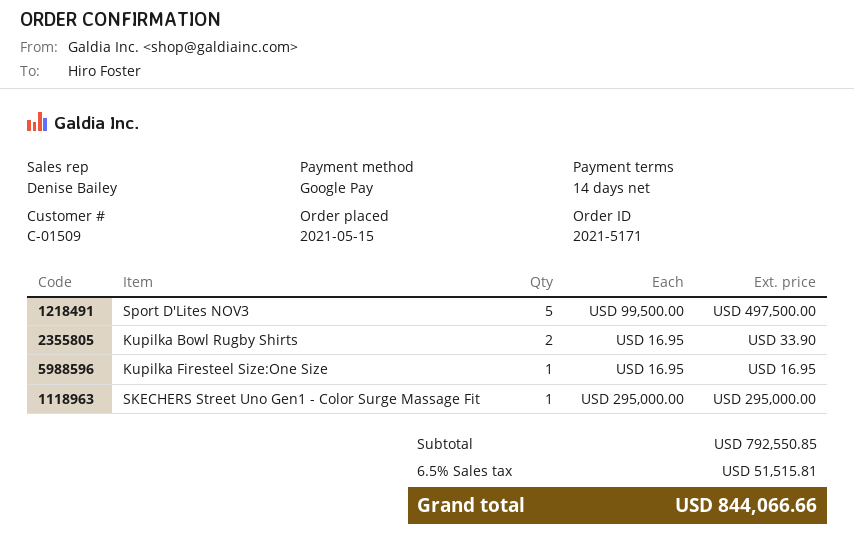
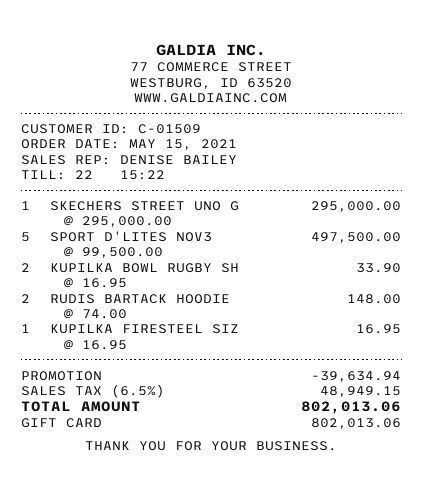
payment method: Google Pay -> gift card
RUDIS BARTACK HOODIE: none -> 2 x 74.00 = 148.00
discount: none -> 39634.94
tax: 6.5% = 51515.81 -> 6.5% = 48949.15
total: 844066.66 -> 802013.06

